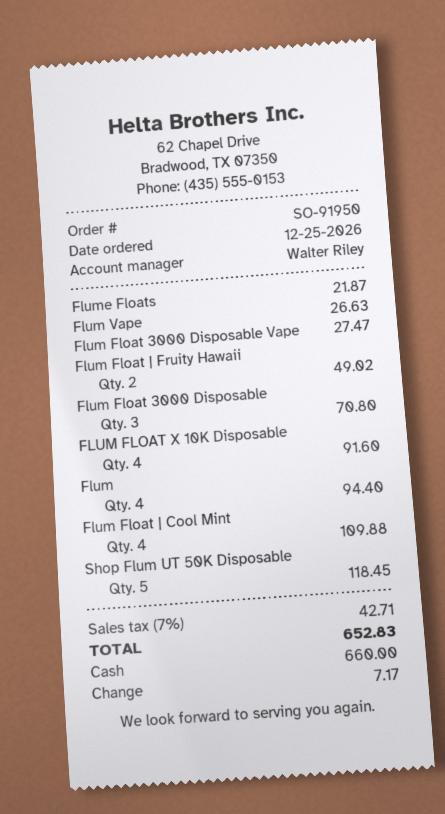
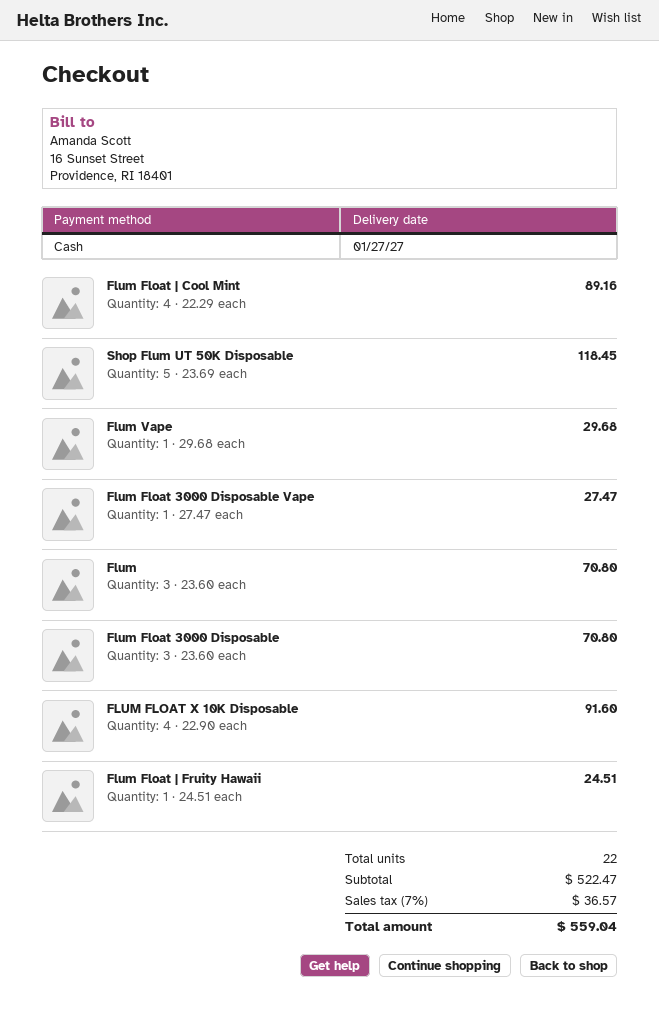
Flume Floats: 1 for 21.87 -> none
Flum Vape: 1 for 26.63 -> 1 for 29.68
Flum Float | Fruity Hawaii: 2 for 49.02 -> 1 for 24.51
Flum: 4 for 94.40 -> 3 for 70.80
Flum Float | Cool Mint: 4 for 109.88 -> 4 for 89.16
tax: 7% = 42.71 -> 7% = 36.57
total: 652.83 -> 559.04

